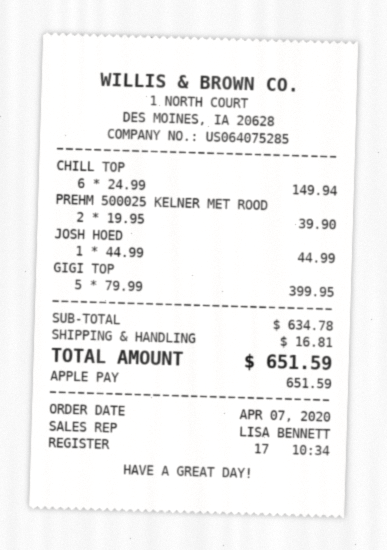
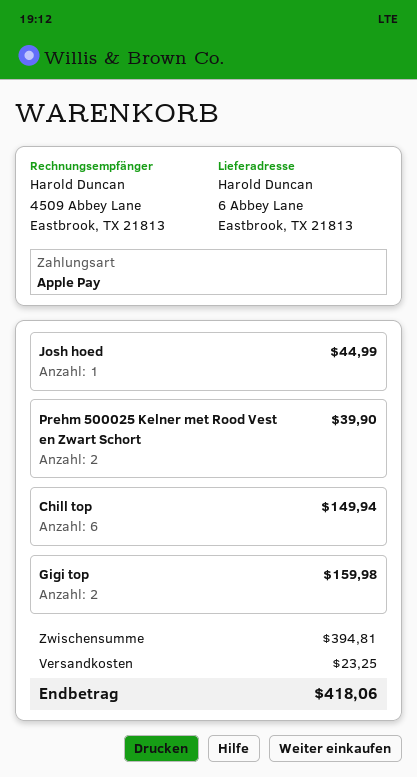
GIGI TOP: 5 for 399.95 -> 2 for 159.98
subtotal: 634.78 -> 394.81
shipping: 16.81 -> 23.25
total: 651.59 -> 418.06

